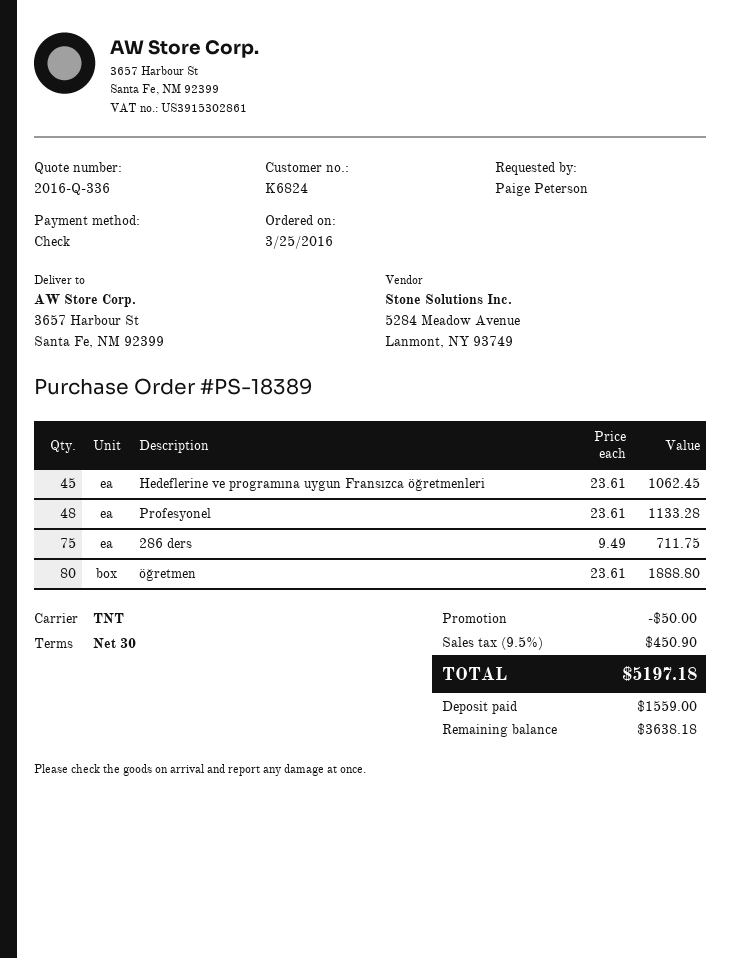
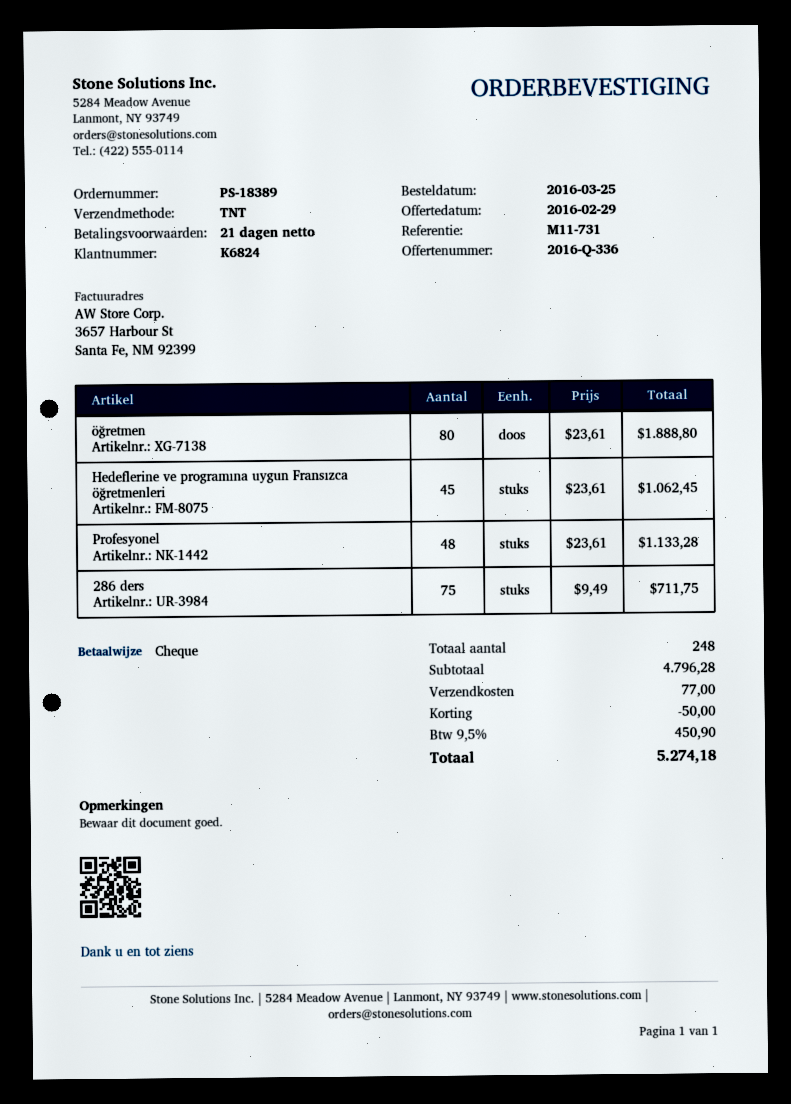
payment terms: 30 days -> 21 days
shipping: none -> 77.00
total: 5197.18 -> 5274.18

